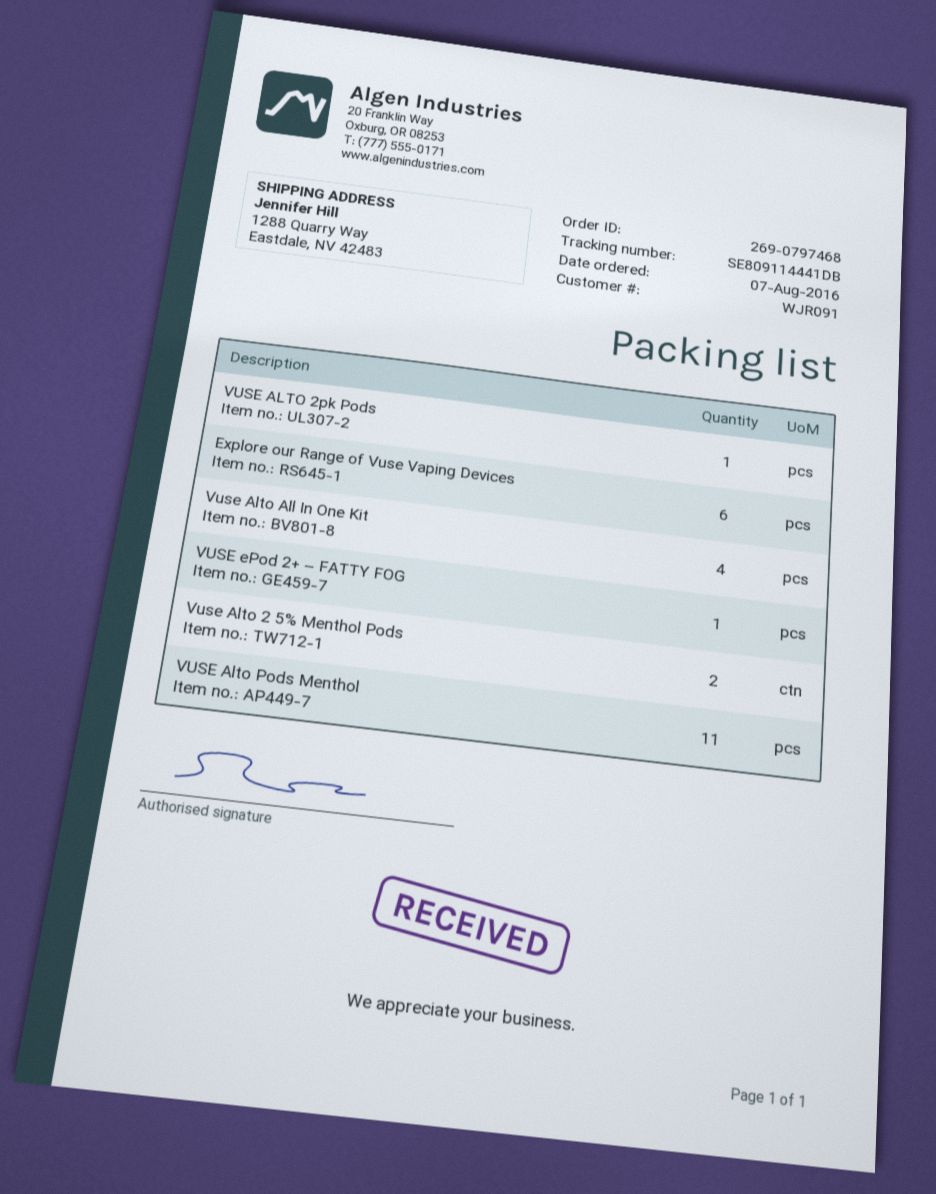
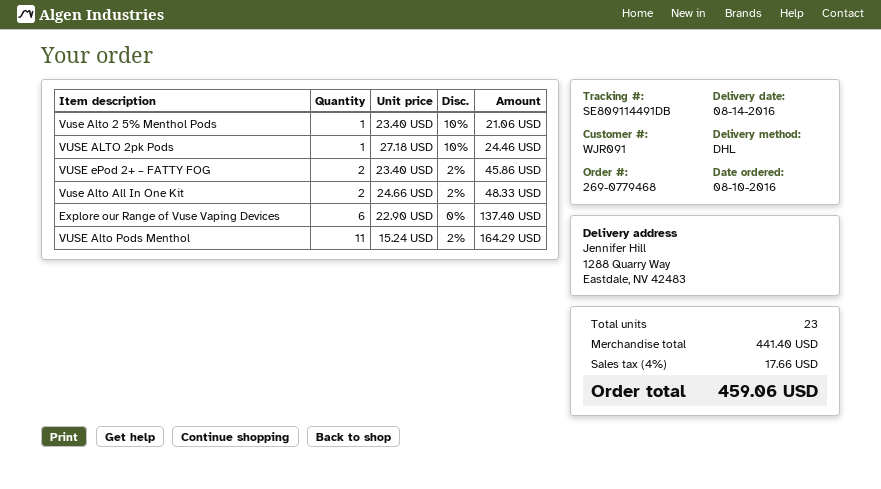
order number: 269-0797468 -> 269-0779468
order date: 2016-08-07 -> 2016-08-10
tracking number: SE809114441DB -> SE809114491DB
Vuse Alto All In One Kit: 4 -> 2
VUSE ePod 2+ – FATTY FOG: 1 -> 2
Vuse Alto 2 5% Menthol Pods: 2 -> 1

